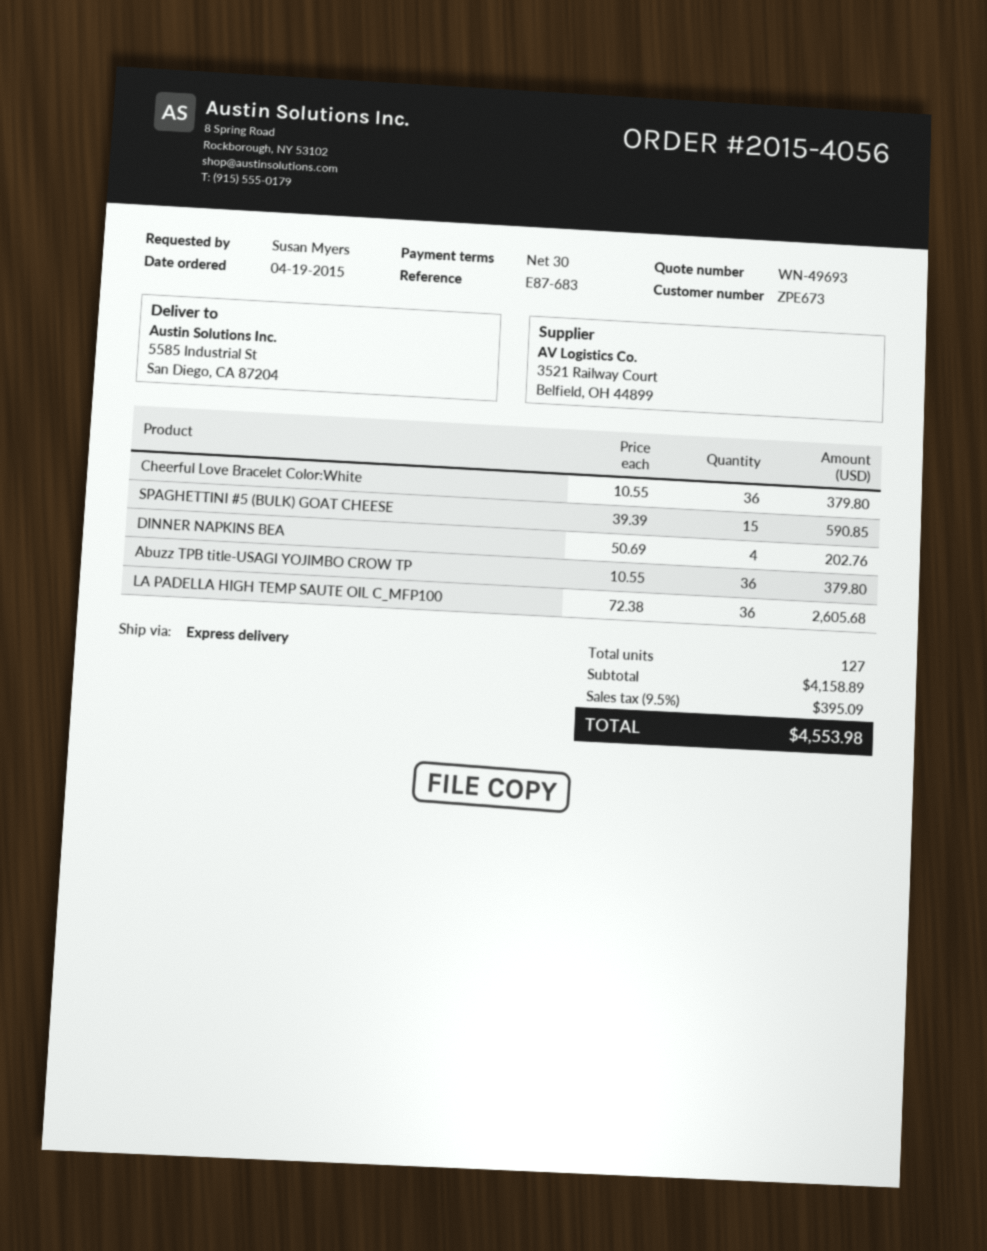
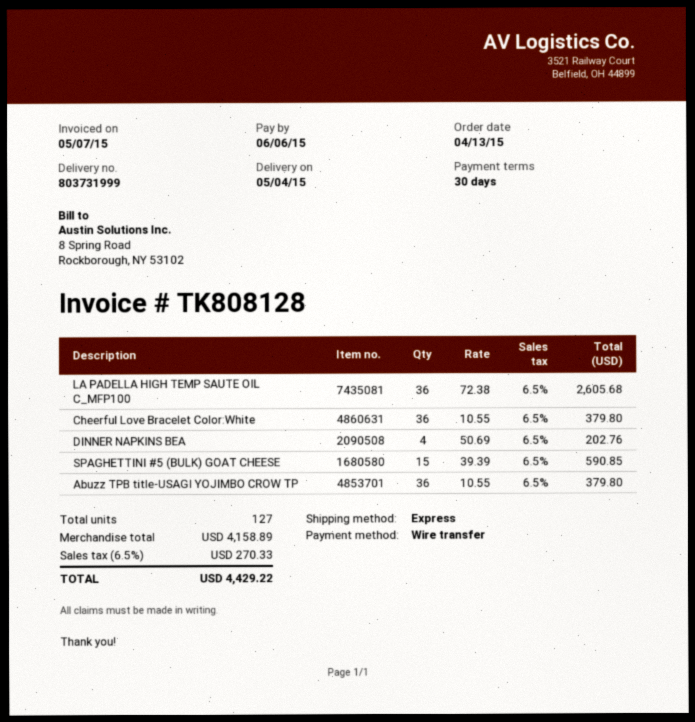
order date: 2015-04-19 -> 2015-04-13
tax: 9.5% = 395.09 -> 6.5% = 270.33
total: 4553.98 -> 4429.22

